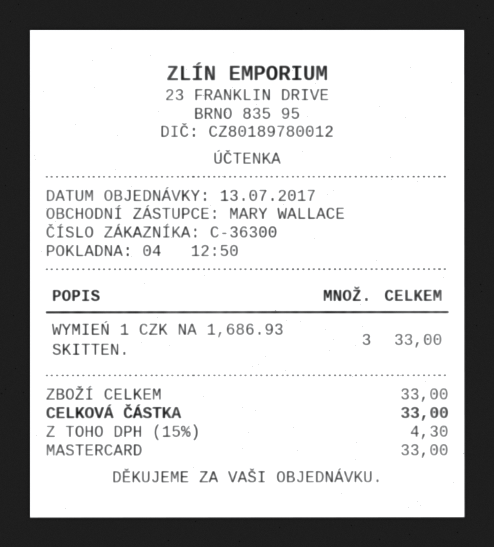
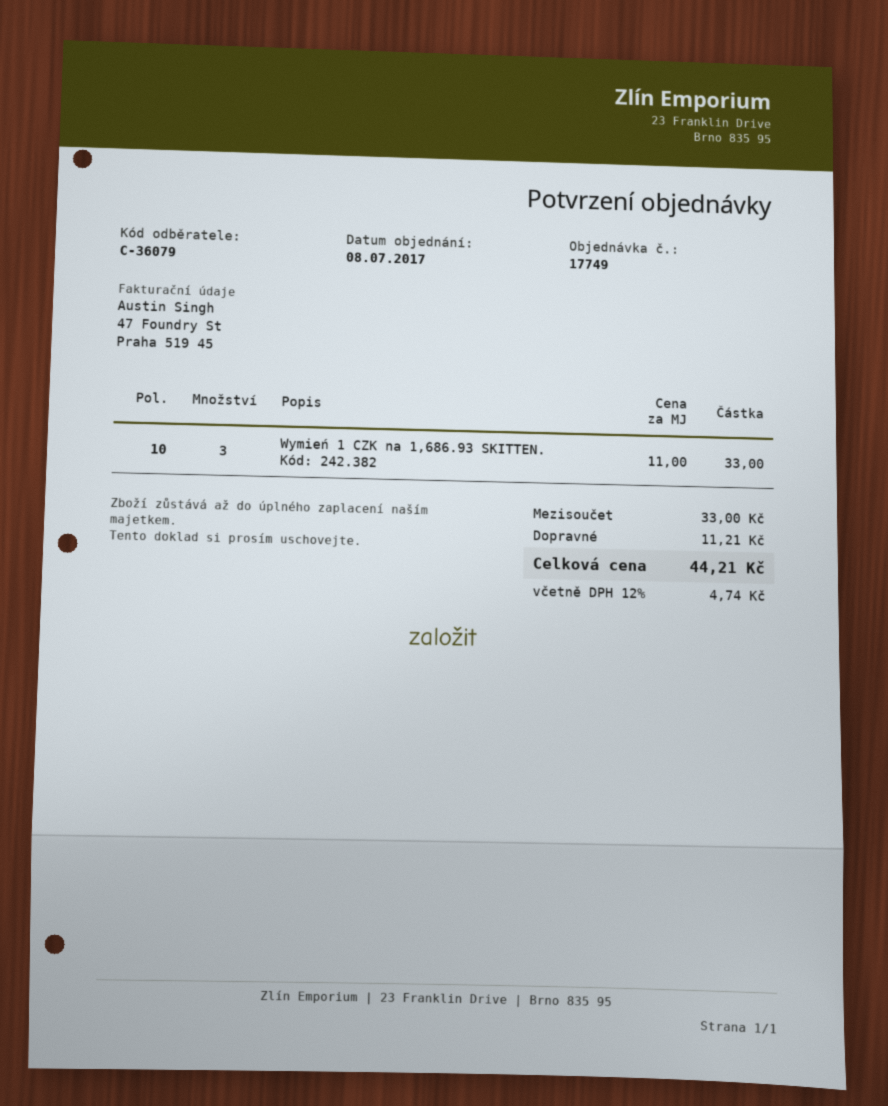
order date: 2017-07-13 -> 2017-07-08
customer number: C-36300 -> C-36079
shipping: none -> 11.21
tax: 15% = 4.30 -> 12% = 4.74
total: 33.00 -> 44.21

